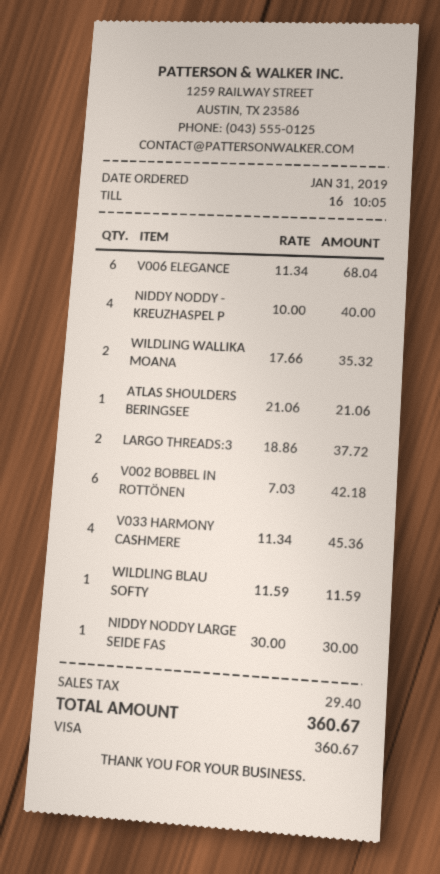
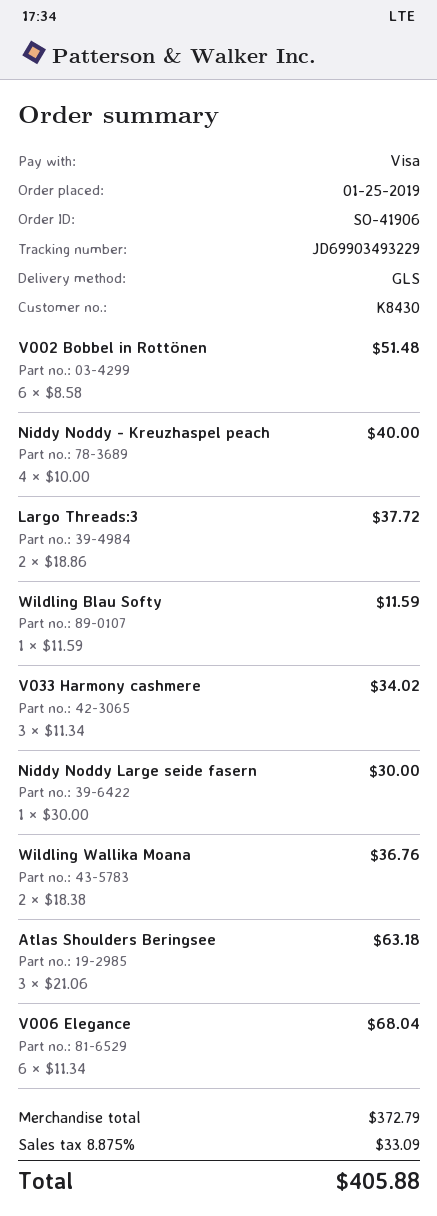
order date: 2019-01-31 -> 2019-01-25
WILDLING WALLIKA MOANA: 2 x 17.66 = 35.32 -> 2 x 18.38 = 36.76
ATLAS SHOULDERS BERINGSEE: 1 x 21.06 = 21.06 -> 3 x 21.06 = 63.18
V002 BOBBEL IN ROTTÖNEN: 6 x 7.03 = 42.18 -> 6 x 8.58 = 51.48
V033 HARMONY CASHMERE: 4 x 11.34 = 45.36 -> 3 x 11.34 = 34.02
tax: 29.40 -> 33.09
total: 360.67 -> 405.88

